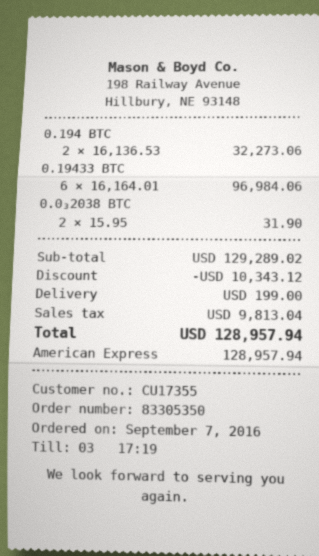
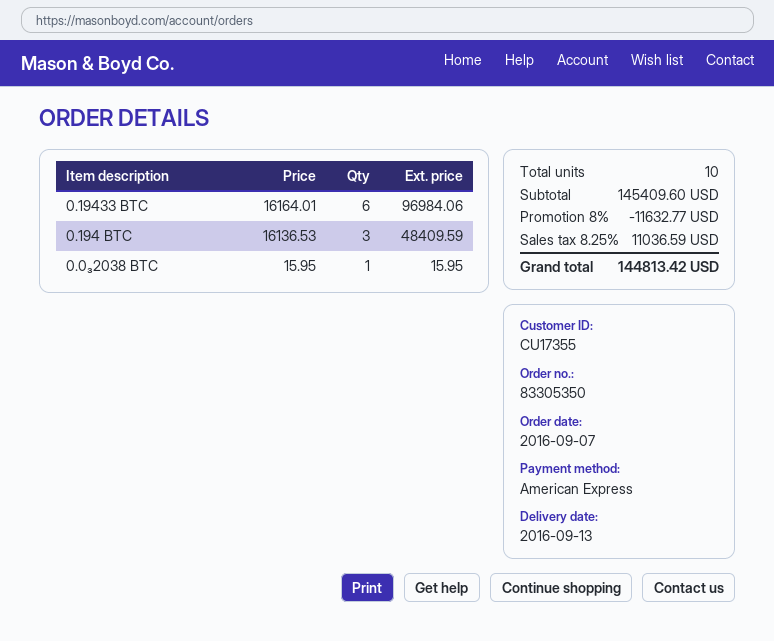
0.194 BTC: 2 x 16136.53 = 32273.06 -> 3 x 16136.53 = 48409.59
0.0₃2038 BTC: 2 x 15.95 = 31.90 -> 1 x 15.95 = 15.95
subtotal: 129289.02 -> 145409.60
discount: 10343.12 -> 11632.77
shipping: 199.00 -> none
tax: 9813.04 -> 11036.59
total: 128957.94 -> 144813.42

